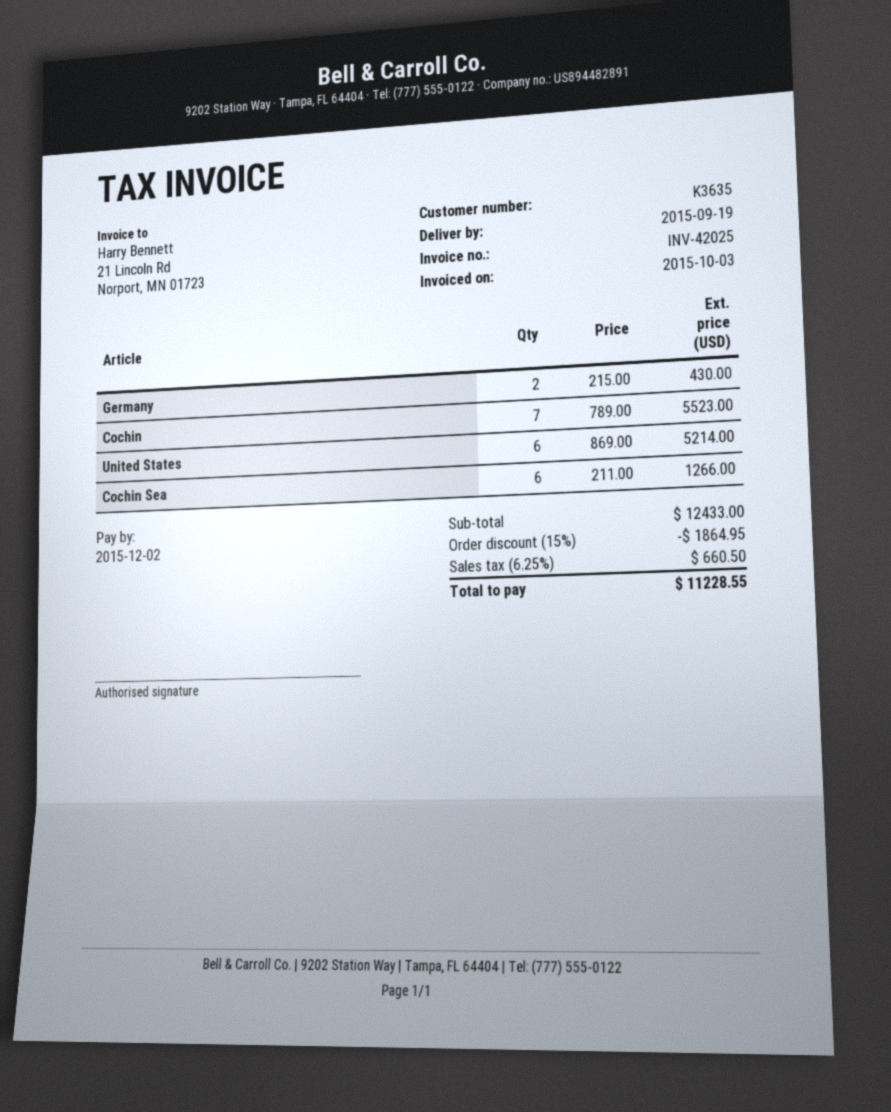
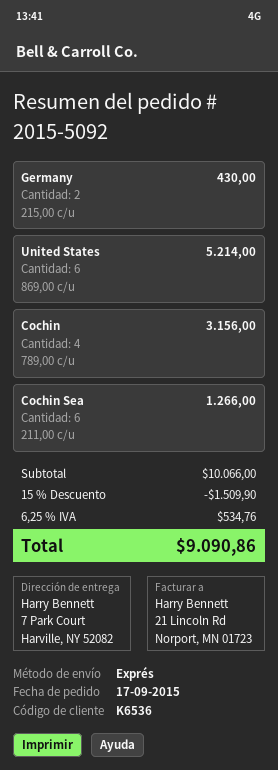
customer number: K3635 -> K6536
Cochin: 7 x 789.00 = 5523.00 -> 4 x 789.00 = 3156.00
subtotal: 12433.00 -> 10066.00
discount: 15% = 1864.95 -> 15% = 1509.90
tax: 6.25% = 660.50 -> 6.25% = 534.76
total: 11228.55 -> 9090.86

